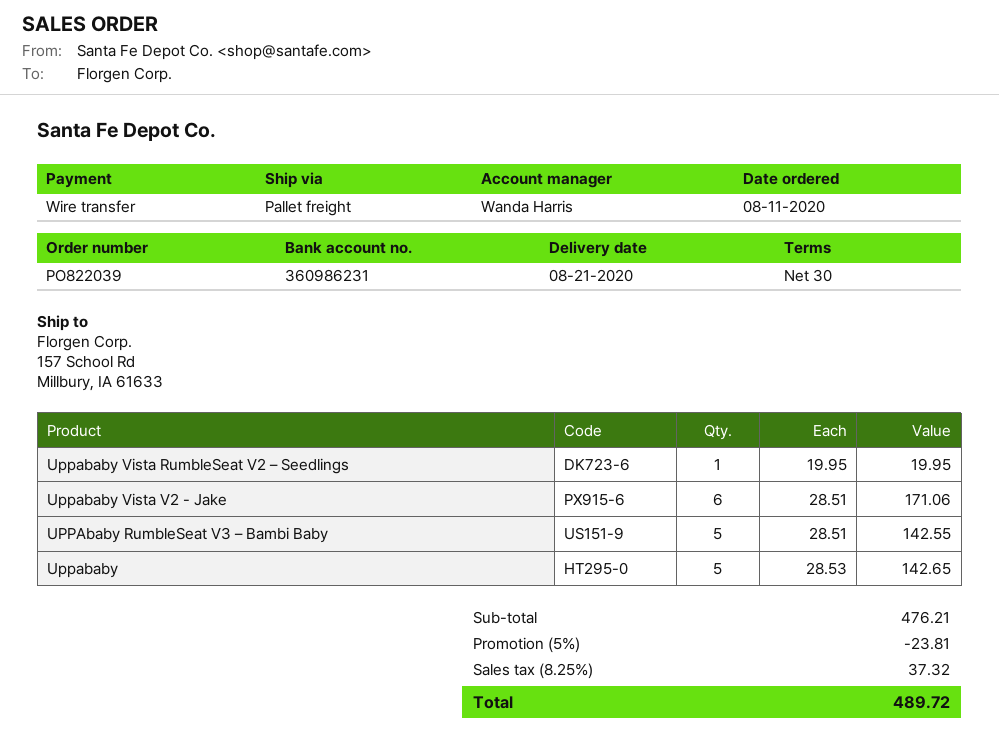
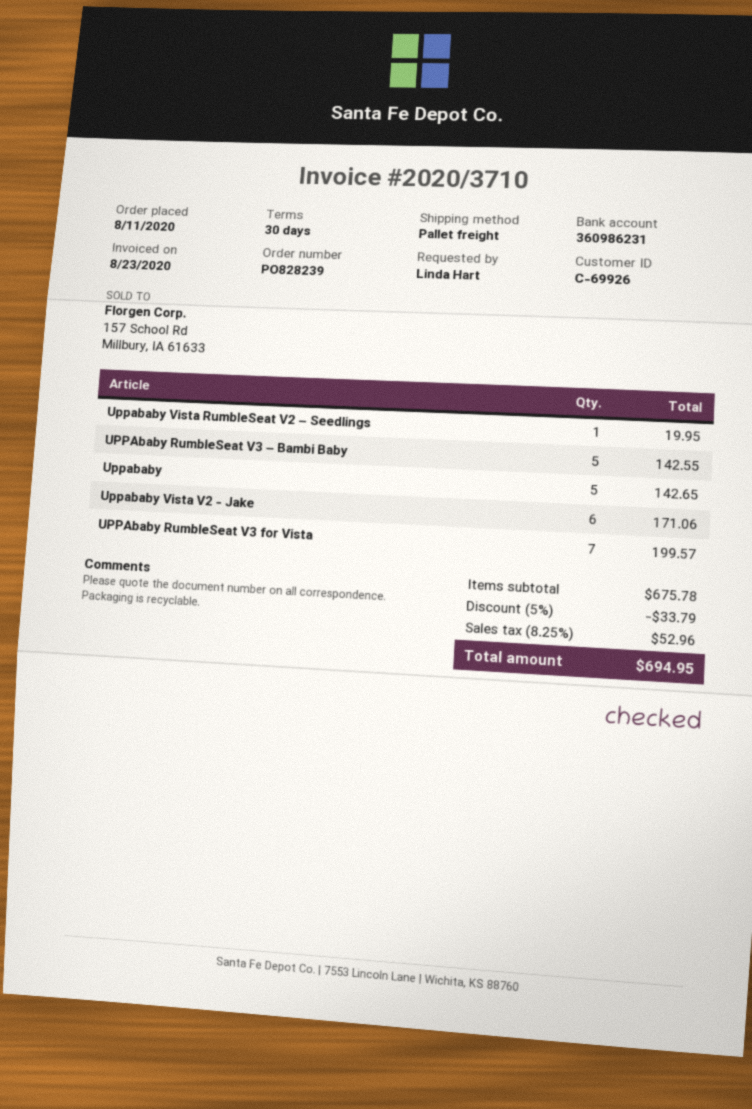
order number: PO822039 -> PO828239
UPPAbaby RumbleSeat V3 for Vista: none -> 7 for 199.57
subtotal: 476.21 -> 675.78
discount: 5% = 23.81 -> 5% = 33.79
tax: 8.25% = 37.32 -> 8.25% = 52.96
total: 489.72 -> 694.95

